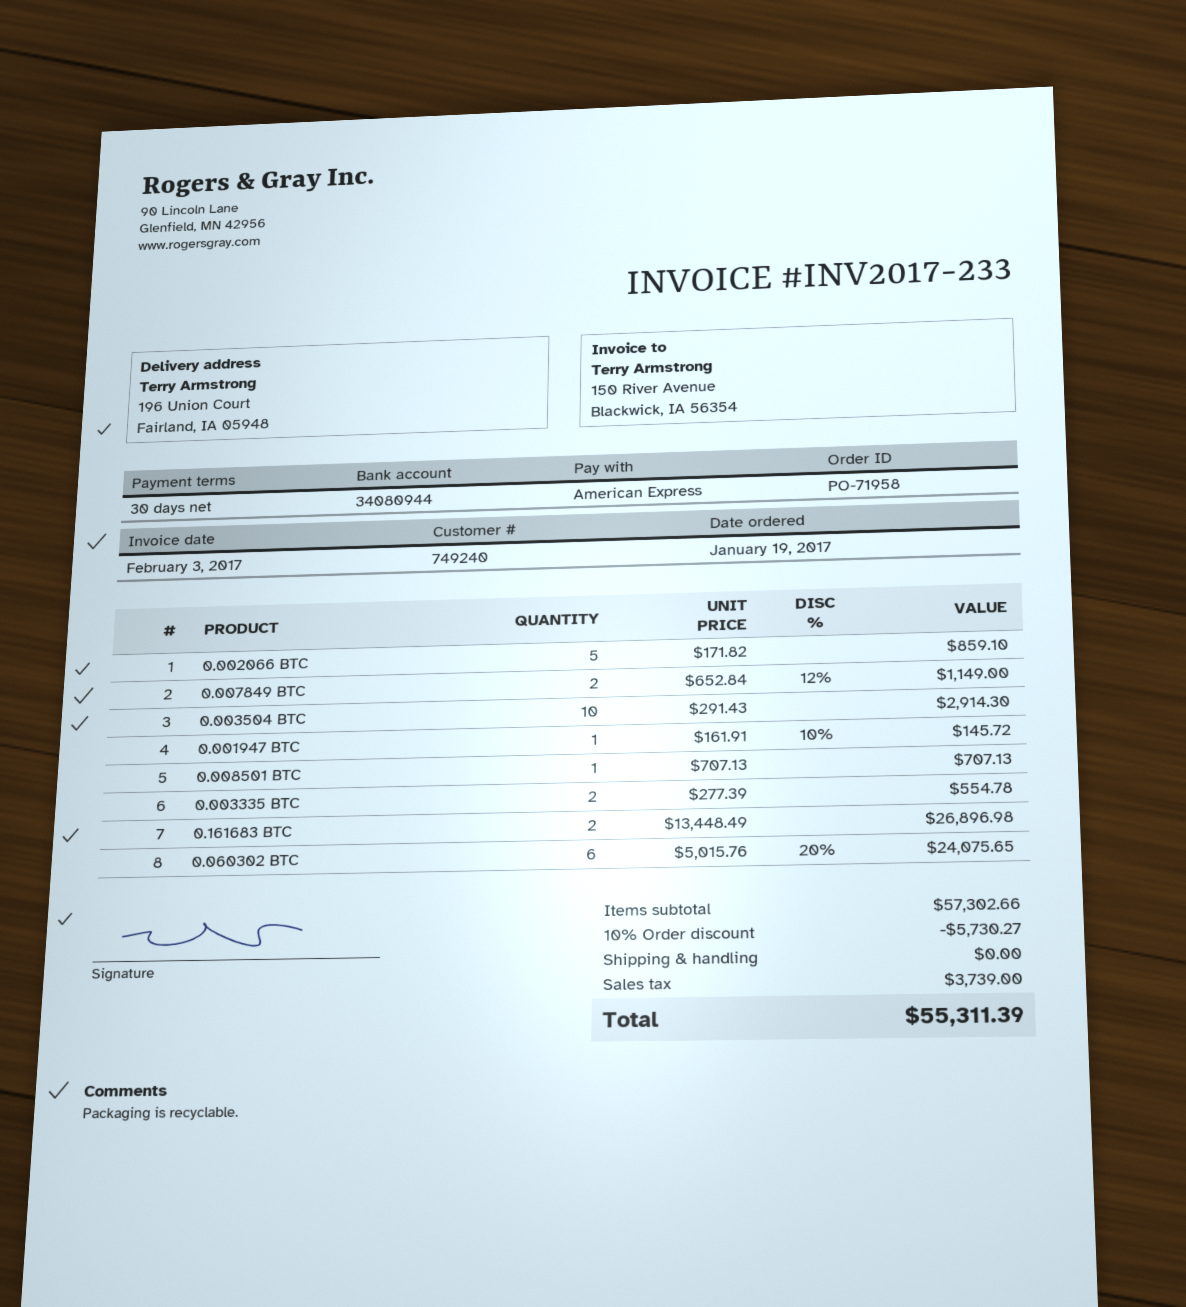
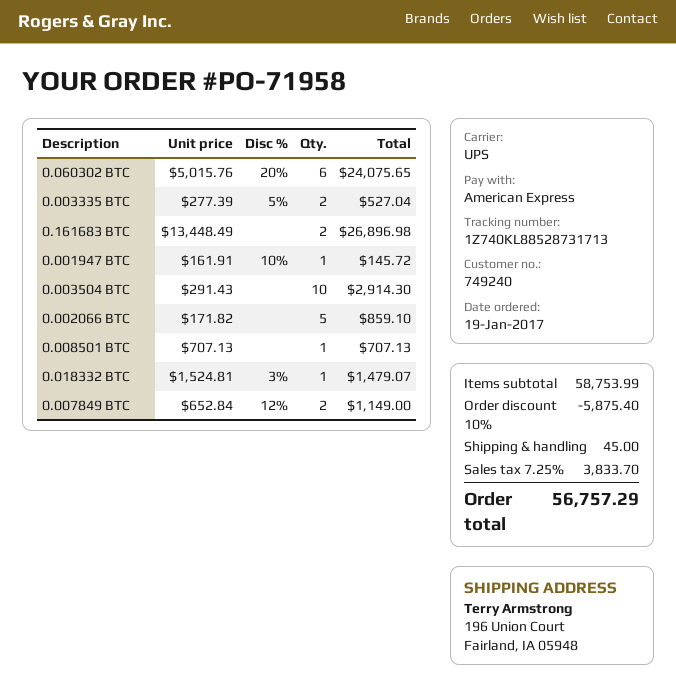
0.003335 BTC: 2 x 277.39 = 554.78 -> 2 x 277.39 - 5% = 527.04
0.018332 BTC: none -> 1 x 1524.81 - 3% = 1479.07
subtotal: 57302.66 -> 58753.99
discount: 10% = 5730.27 -> 10% = 5875.40
shipping: 0.00 -> 45.00
tax: 3739.00 -> 3833.70
total: 55311.39 -> 56757.29

